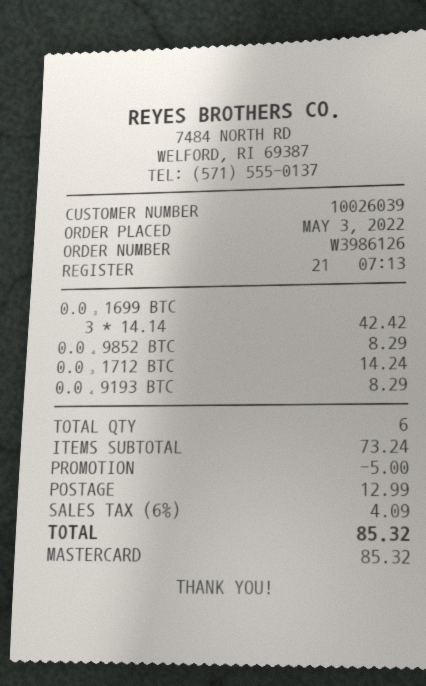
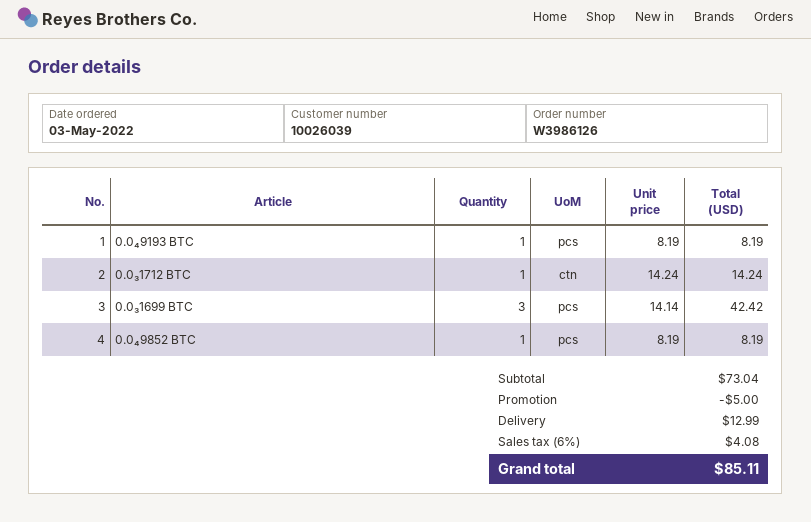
0.0₄9852 BTC: 1 x 8.29 = 8.29 -> 1 x 8.19 = 8.19
0.0₄9193 BTC: 1 x 8.29 = 8.29 -> 1 x 8.19 = 8.19
subtotal: 73.24 -> 73.04
tax: 6% = 4.09 -> 6% = 4.08
total: 85.32 -> 85.11

